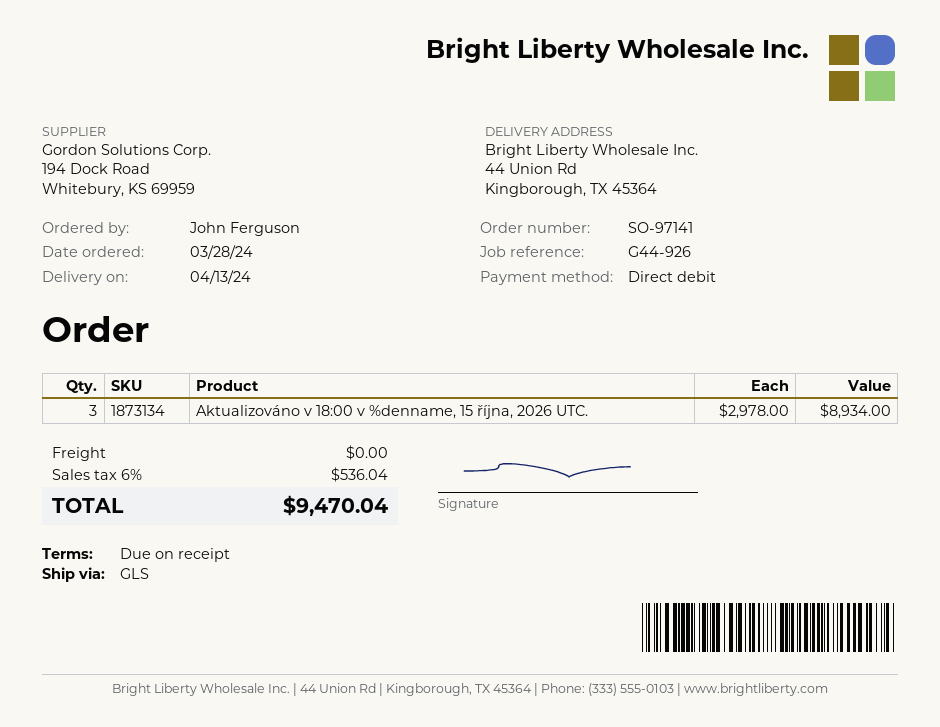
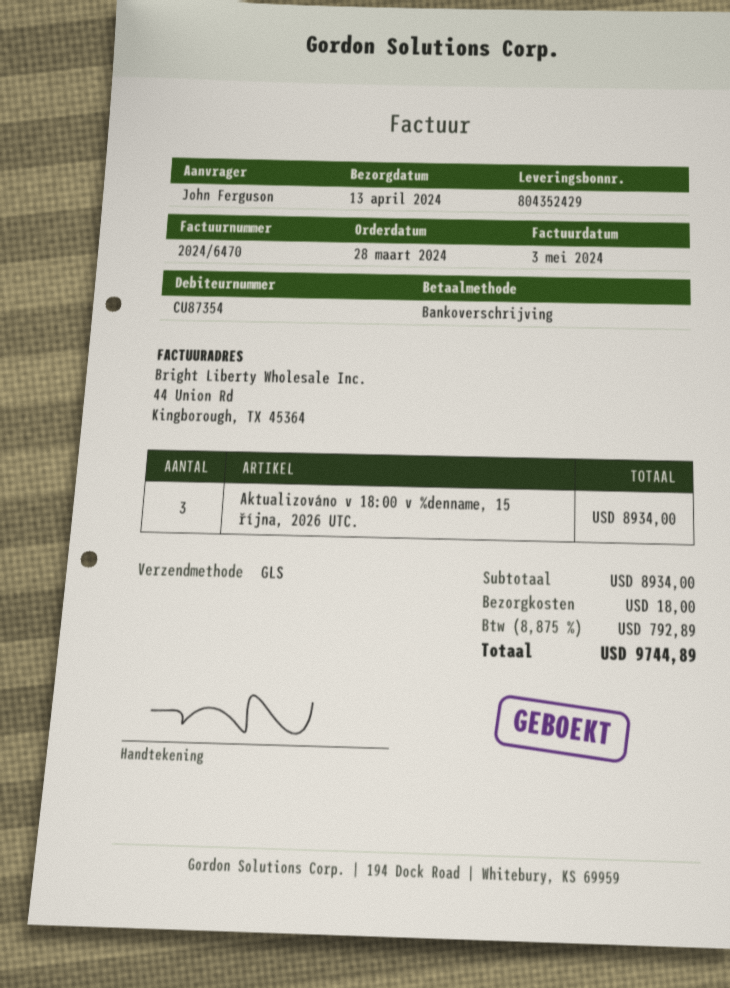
payment method: direct debit -> bank transfer
shipping: 0.00 -> 18.00
tax: 6% = 536.04 -> 8.875% = 792.89
total: 9470.04 -> 9744.89

